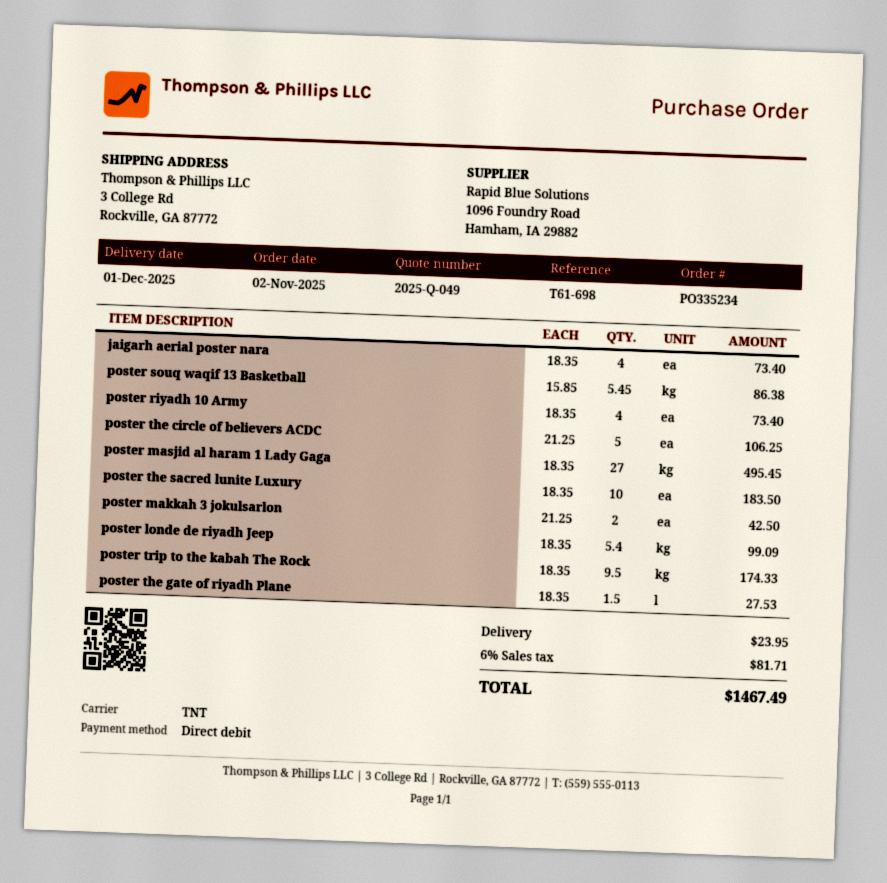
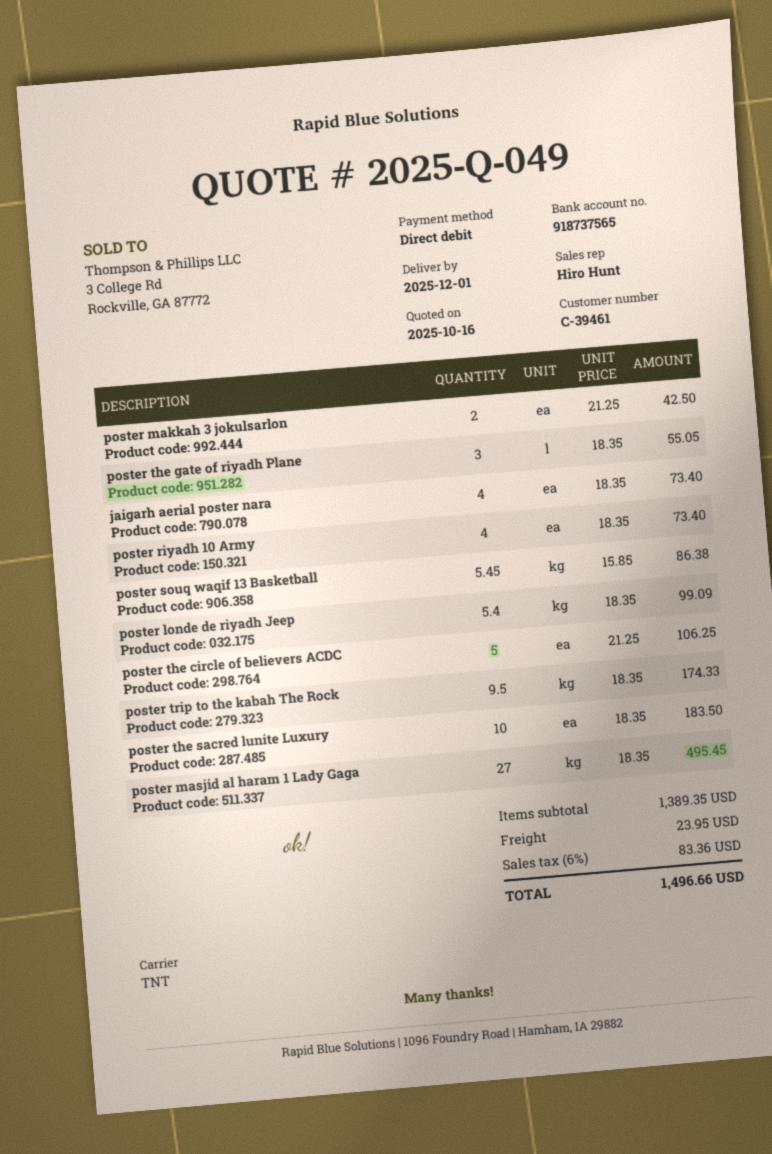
poster the gate of riyadh Plane: 1.5 x 18.35 = 27.53 -> 3 x 18.35 = 55.05
tax: 6% = 81.71 -> 6% = 83.36
total: 1467.49 -> 1496.66

